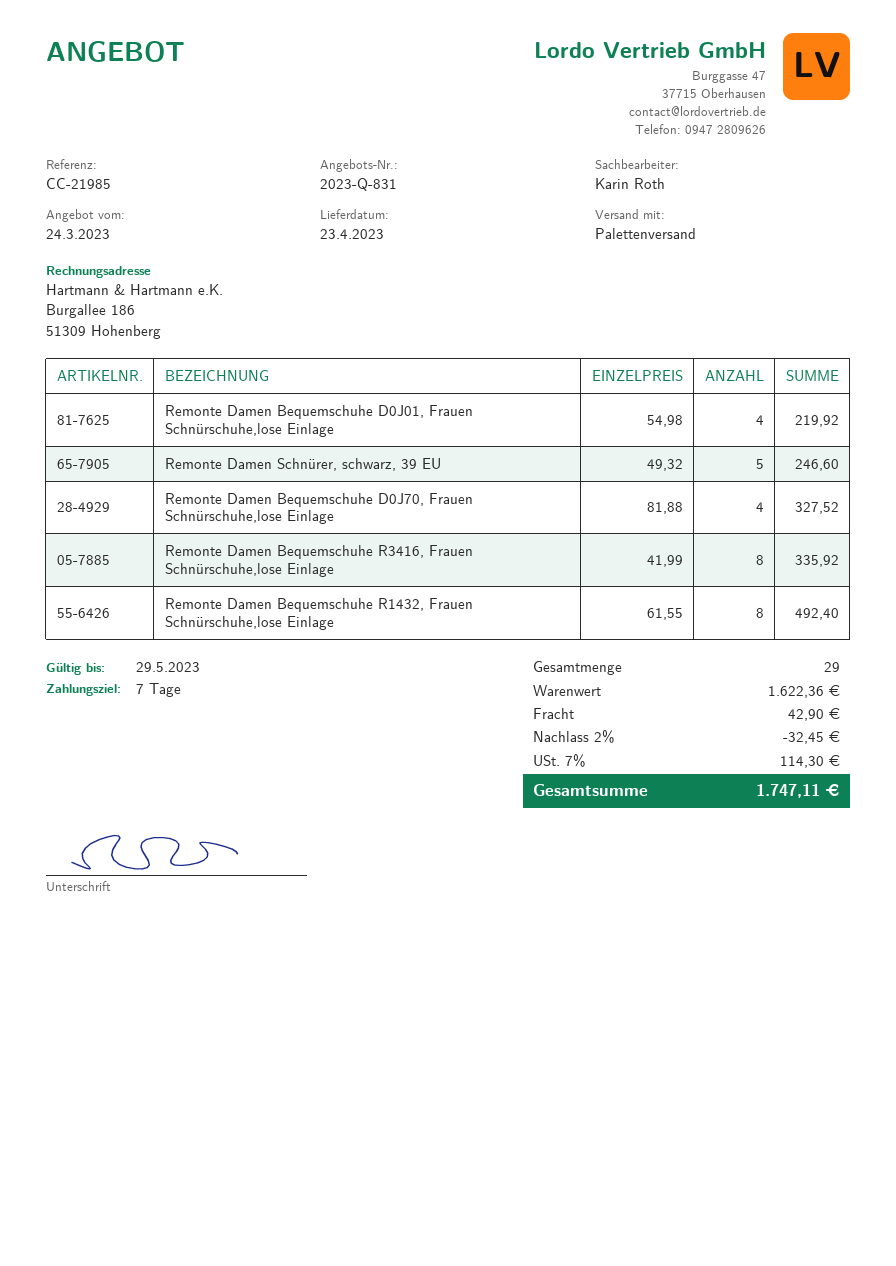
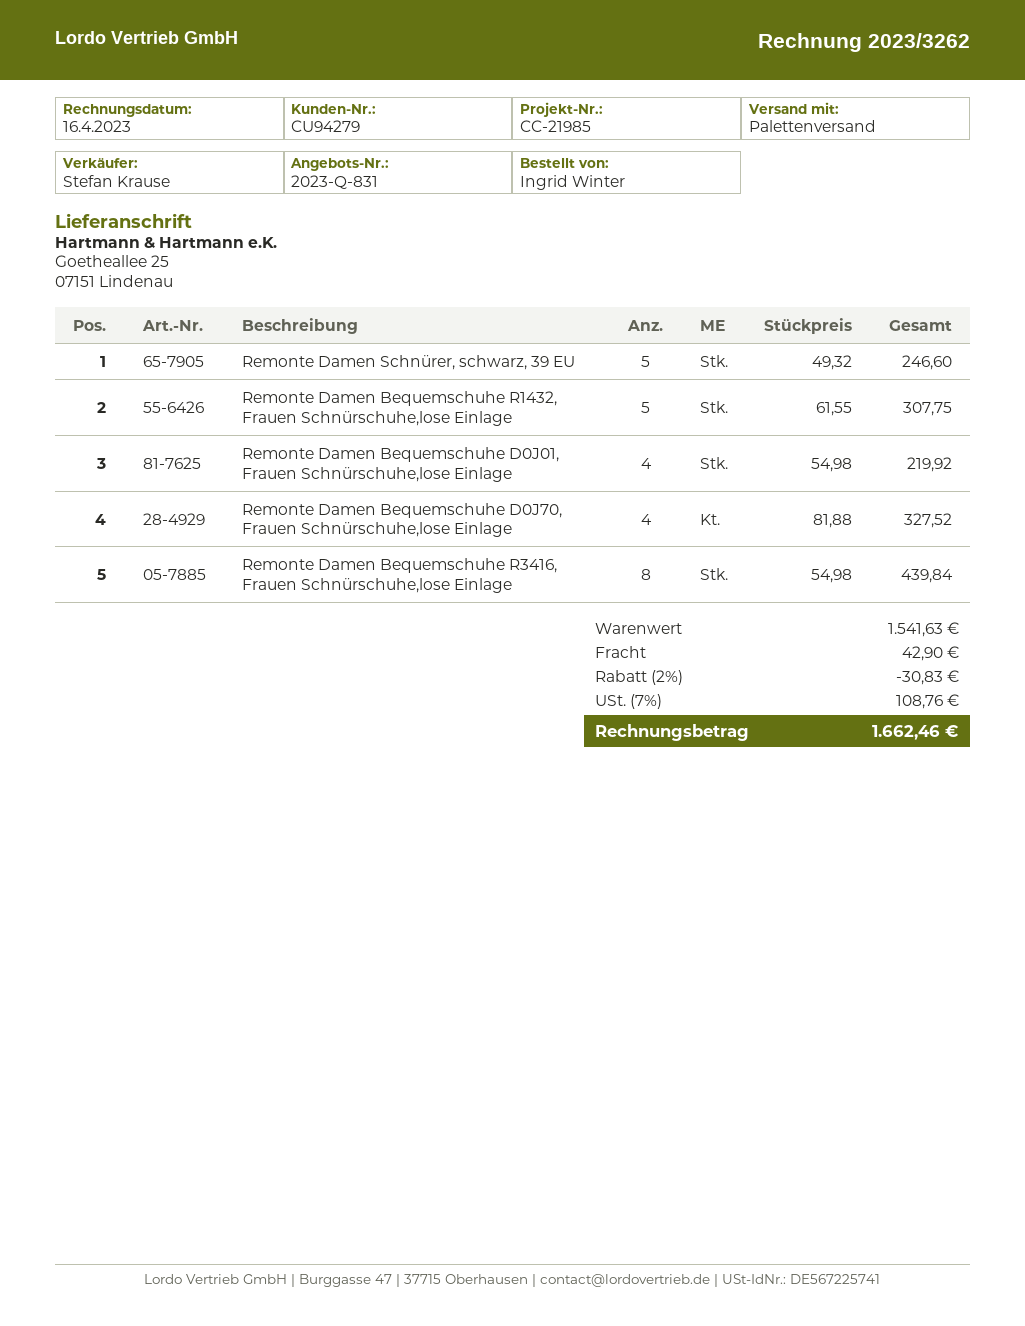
sales rep: Karin Roth -> Stefan Krause
Remonte Damen Bequemschuhe R3416, Frauen Schnürschuhe,lose Einlage: 8 x 41.99 = 335.92 -> 8 x 54.98 = 439.84
Remonte Damen Bequemschuhe R1432, Frauen Schnürschuhe,lose Einlage: 8 x 61.55 = 492.40 -> 5 x 61.55 = 307.75
subtotal: 1622.36 -> 1541.63
discount: 2% = 32.45 -> 2% = 30.83
tax: 7% = 114.30 -> 7% = 108.76
total: 1747.11 -> 1662.46

